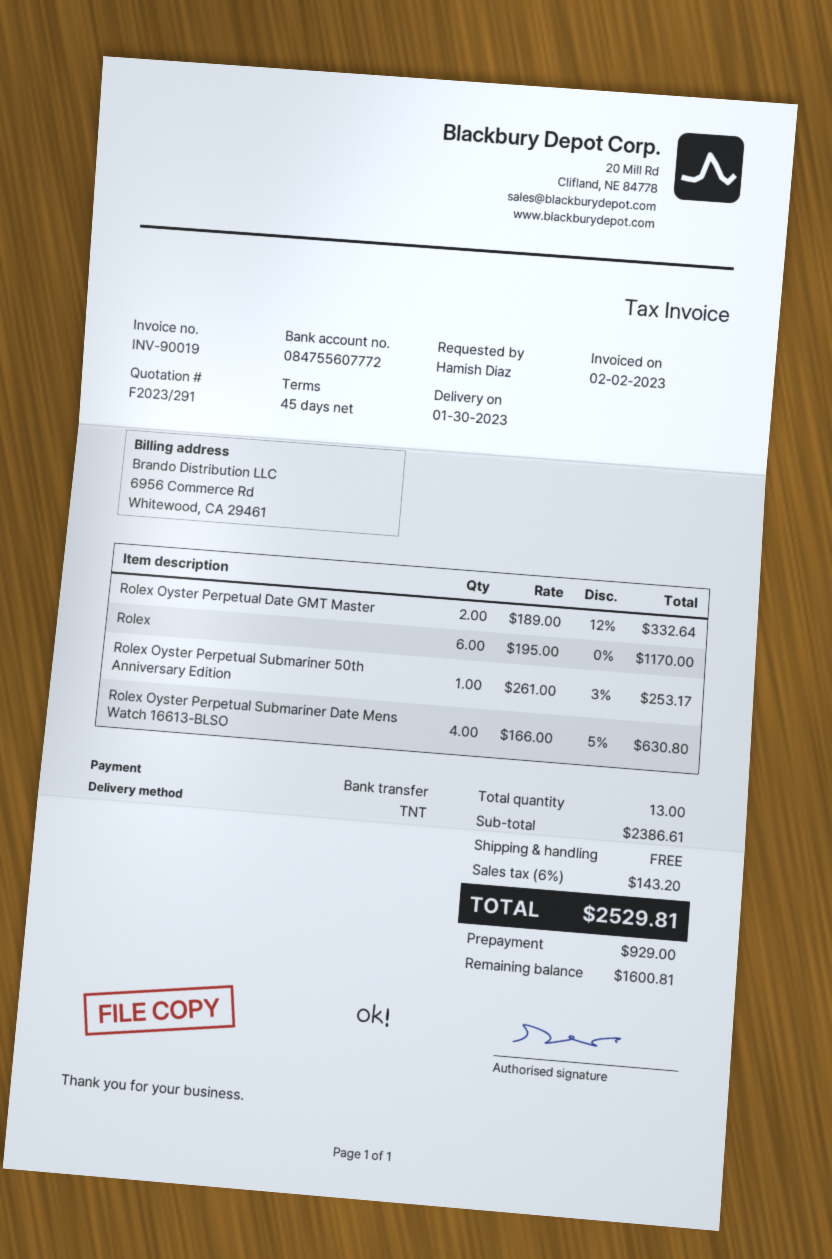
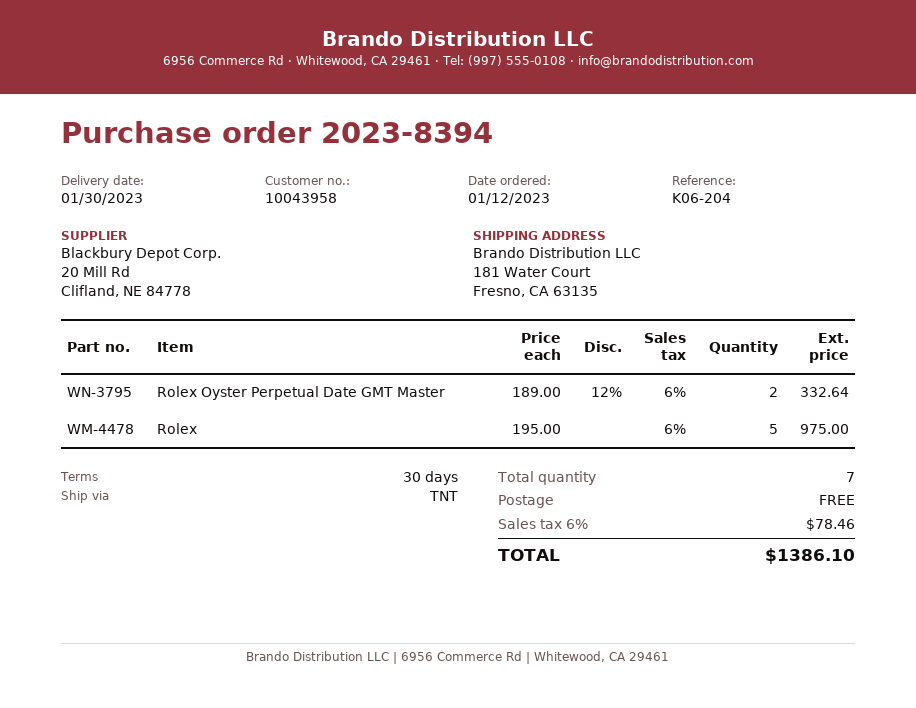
payment terms: 45 days -> 30 days
Rolex: 6 x 195.00 = 1170.00 -> 5 x 195.00 = 975.00
Rolex Oyster Perpetual Submariner 50th Anniversary Edition: 1 x 261.00 - 3% = 253.17 -> none
Rolex Oyster Perpetual Submariner Date Mens Watch 16613-BLSO: 4 x 166.00 - 5% = 630.80 -> none
total quantity: 13 -> 7
tax: 6% = 143.20 -> 6% = 78.46
total: 2529.81 -> 1386.10

